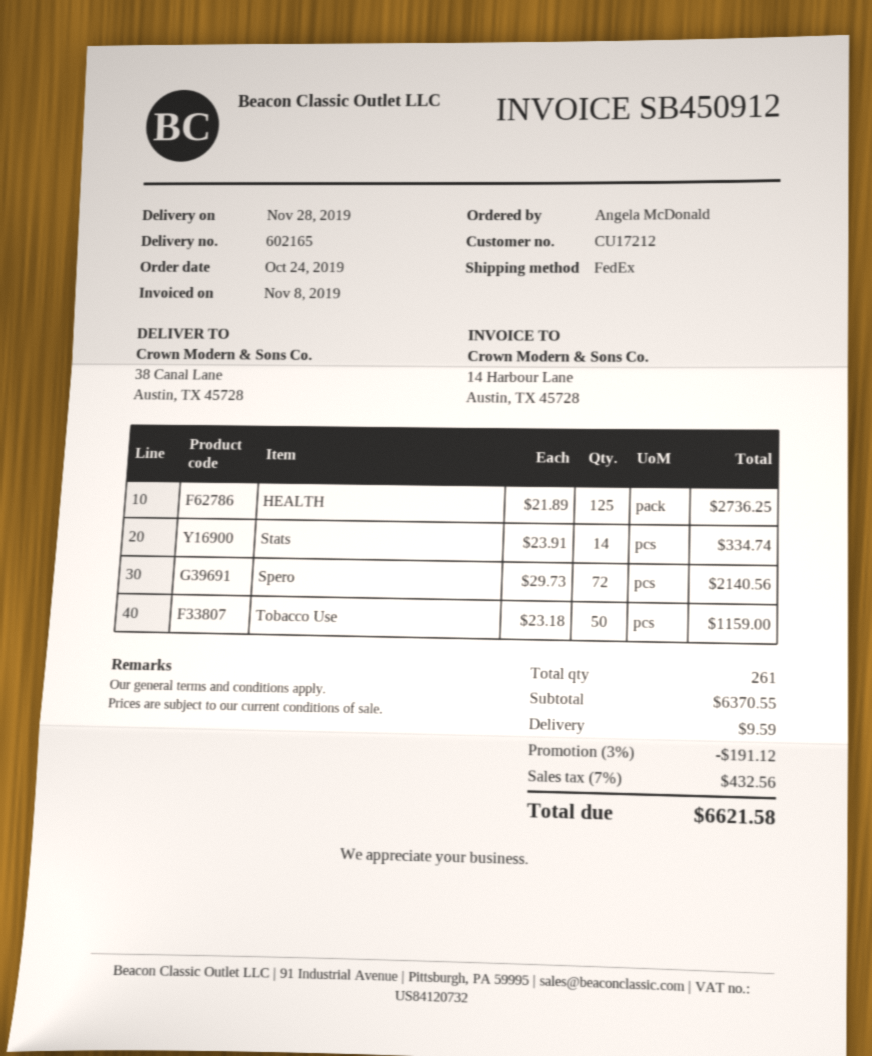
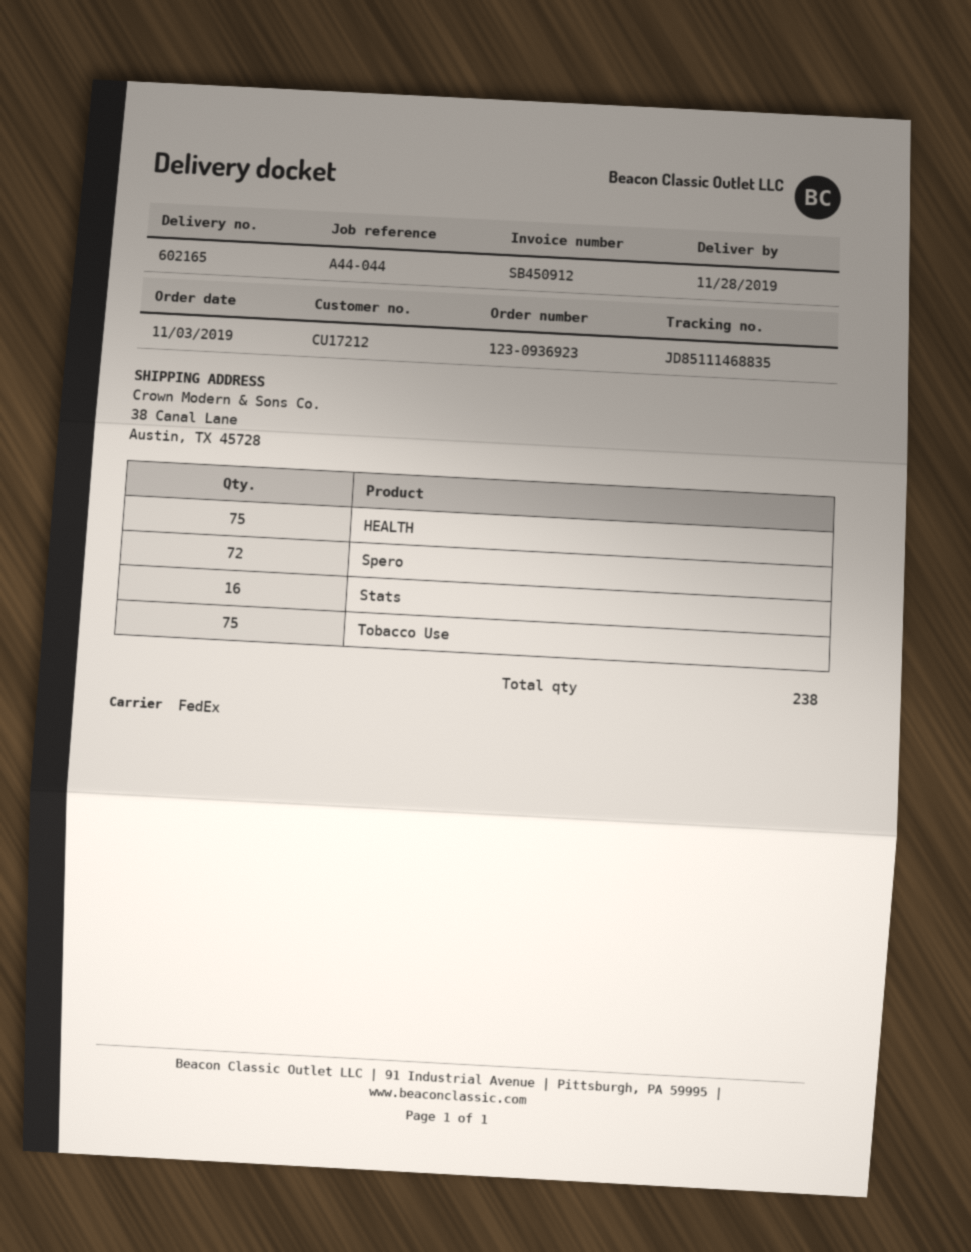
order date: 2019-10-24 -> 2019-11-03
HEALTH: 125 -> 75
Stats: 14 -> 16
Tobacco Use: 50 -> 75
total quantity: 261 -> 238

